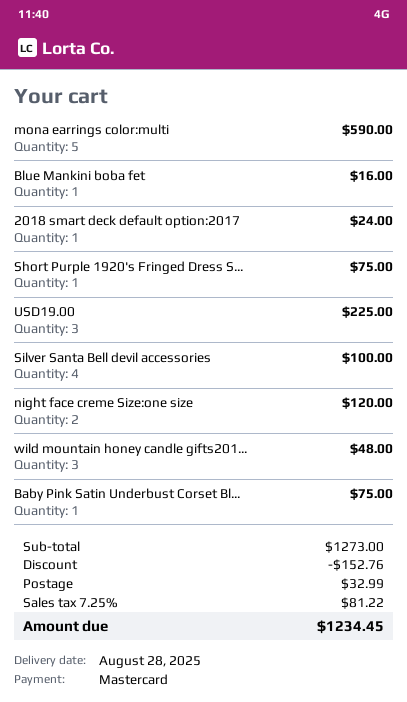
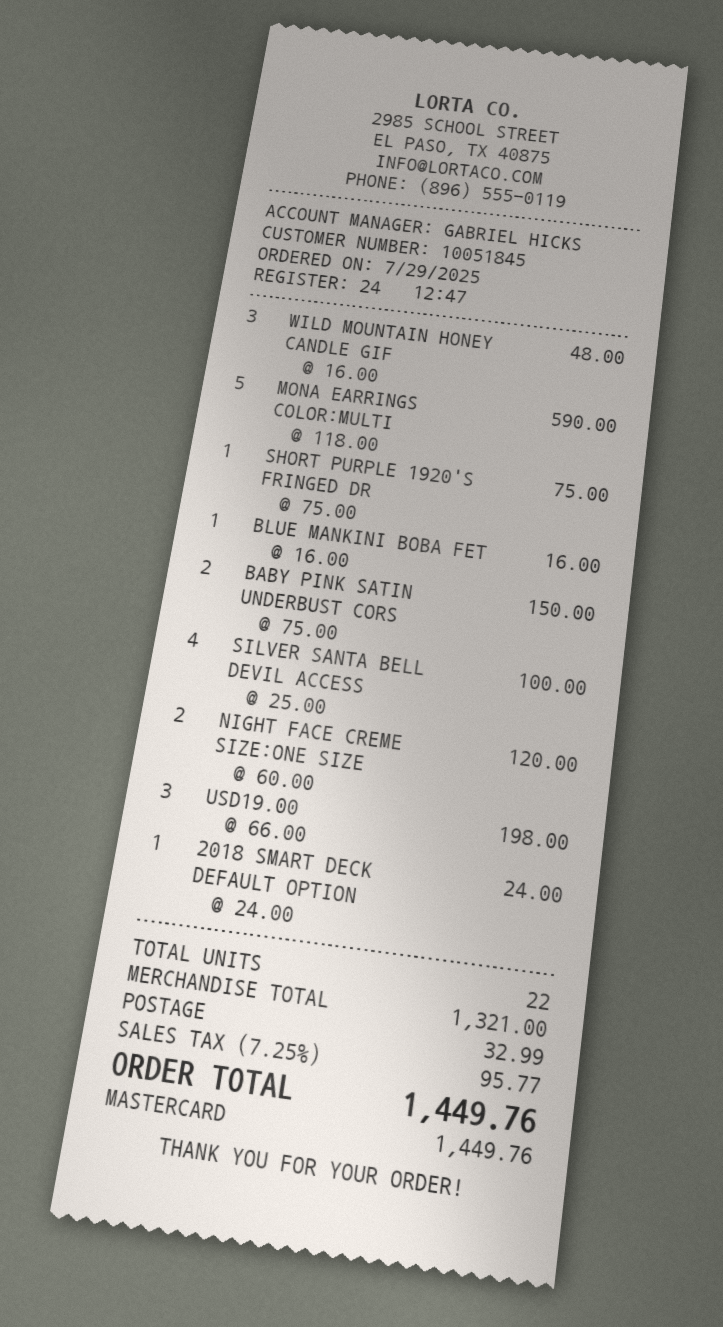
USD19.00: 3 for 225.00 -> 3 for 198.00
Baby Pink Satin Underbust Corset Bl...: 1 for 75.00 -> 2 for 150.00
subtotal: 1273.00 -> 1321.00
discount: 152.76 -> none
tax: 7.25% = 81.22 -> 7.25% = 95.77
total: 1234.45 -> 1449.76

